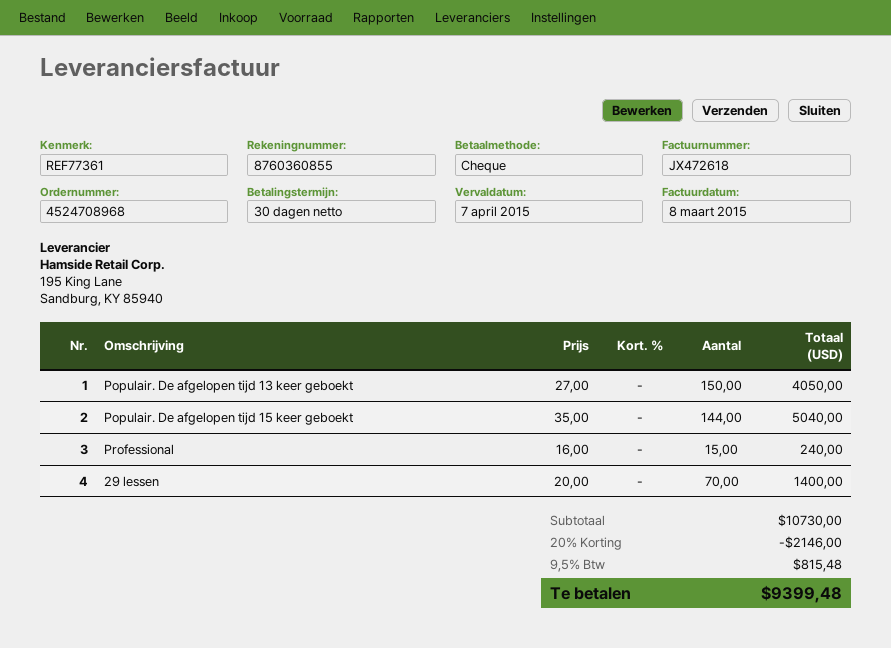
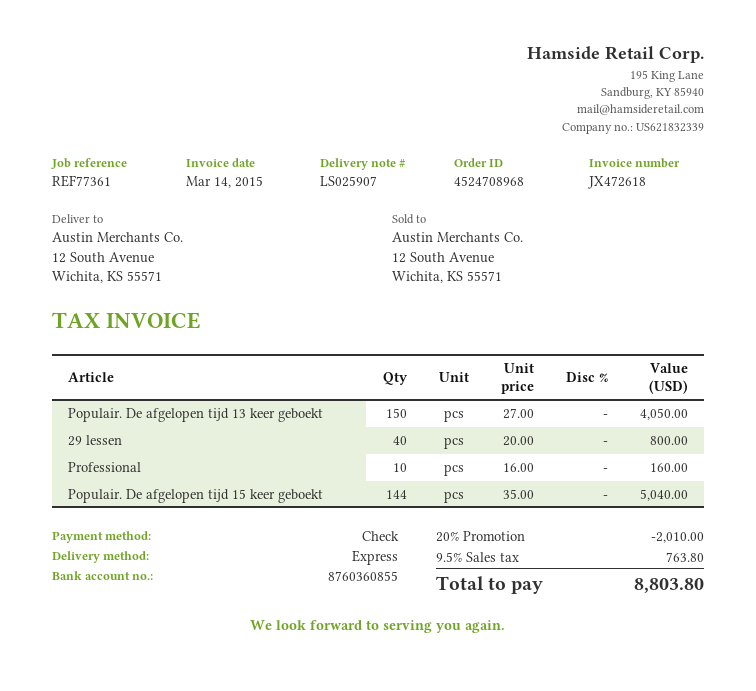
invoice date: 2015-03-08 -> 2015-03-14
Professional: 15 x 16.00 = 240.00 -> 10 x 16.00 = 160.00
29 lessen: 70 x 20.00 = 1400.00 -> 40 x 20.00 = 800.00
discount: 20% = 2146.00 -> 20% = 2010.00
tax: 9.5% = 815.48 -> 9.5% = 763.80
total: 9399.48 -> 8803.80

